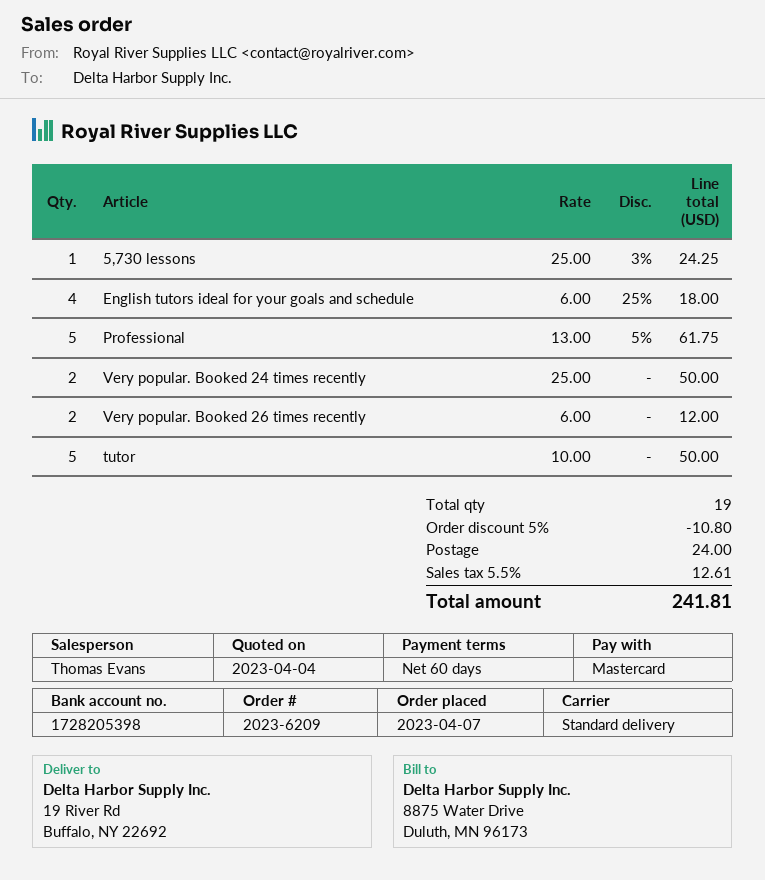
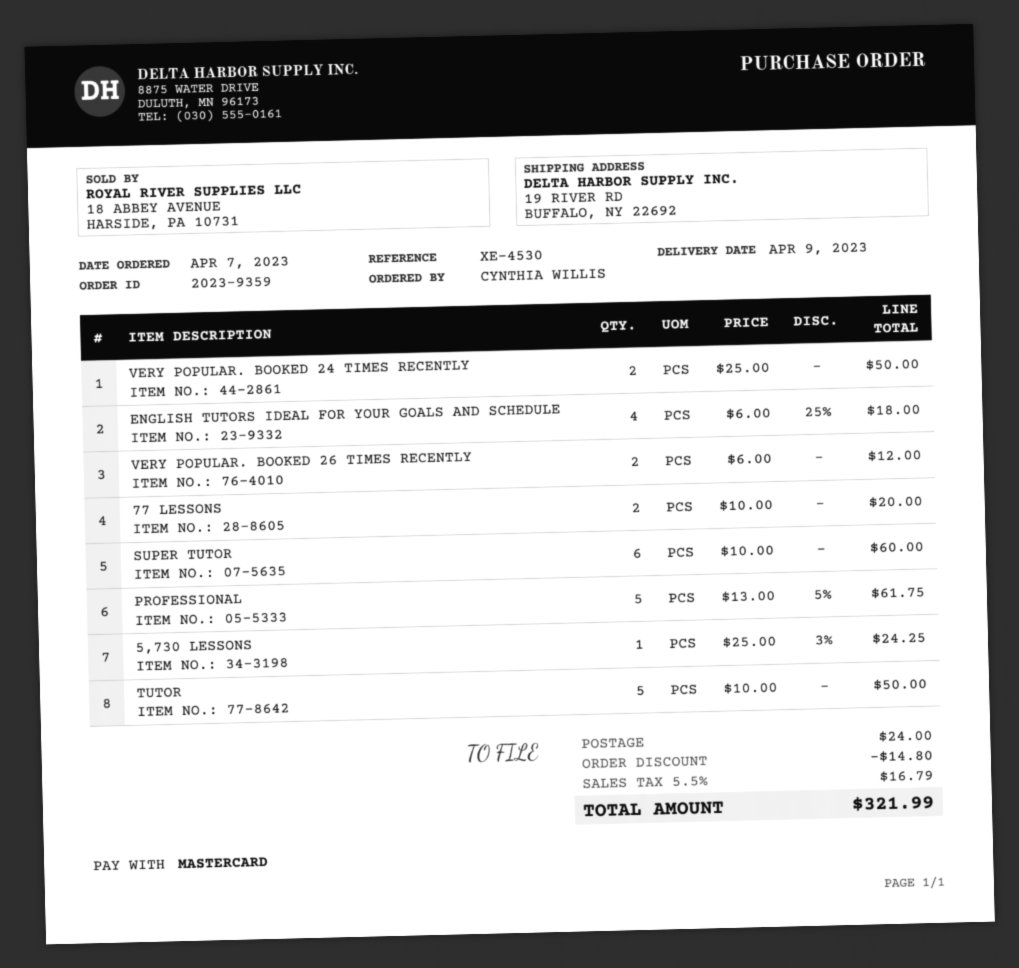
order number: 2023-6209 -> 2023-9359
77 LESSONS: none -> 2 x 10.00 = 20.00
SUPER TUTOR: none -> 6 x 10.00 = 60.00
discount: 10.80 -> 14.80
tax: 5.5% = 12.61 -> 5.5% = 16.79
total: 241.81 -> 321.99

